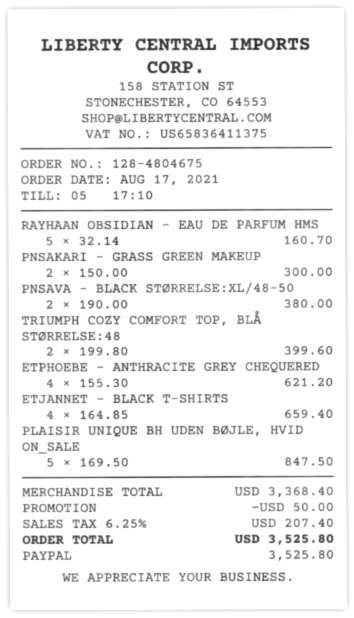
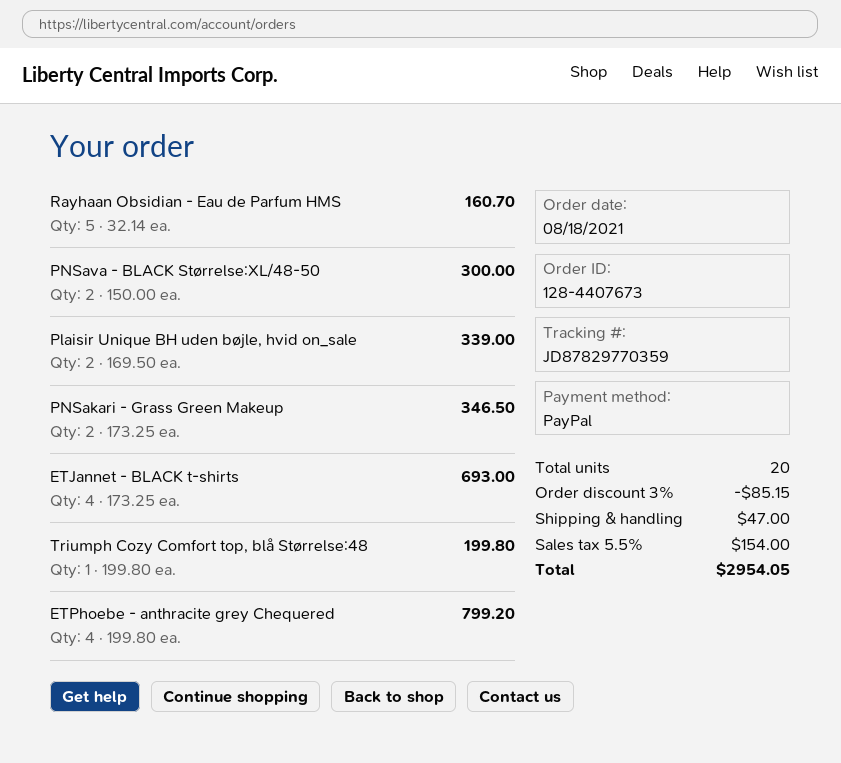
order number: 128-4804675 -> 128-4407673
order date: 2021-08-17 -> 2021-08-18
PNSAKARI - GRASS GREEN MAKEUP: 2 x 150.00 = 300.00 -> 2 x 173.25 = 346.50
PNSAVA - BLACK STØRRELSE:XL/48-50: 2 x 190.00 = 380.00 -> 2 x 150.00 = 300.00
TRIUMPH COZY COMFORT TOP, BLÅ STØRRELSE:48: 2 x 199.80 = 399.60 -> 1 x 199.80 = 199.80
ETPHOEBE - ANTHRACITE GREY CHEQUERED: 4 x 155.30 = 621.20 -> 4 x 199.80 = 799.20
ETJANNET - BLACK T-SHIRTS: 4 x 164.85 = 659.40 -> 4 x 173.25 = 693.00
PLAISIR UNIQUE BH UDEN BØJLE, HVID ON_SALE: 5 x 169.50 = 847.50 -> 2 x 169.50 = 339.00
discount: 50.00 -> 85.15
shipping: none -> 47.00
tax: 6.25% = 207.40 -> 5.5% = 154.00
total: 3525.80 -> 2954.05

